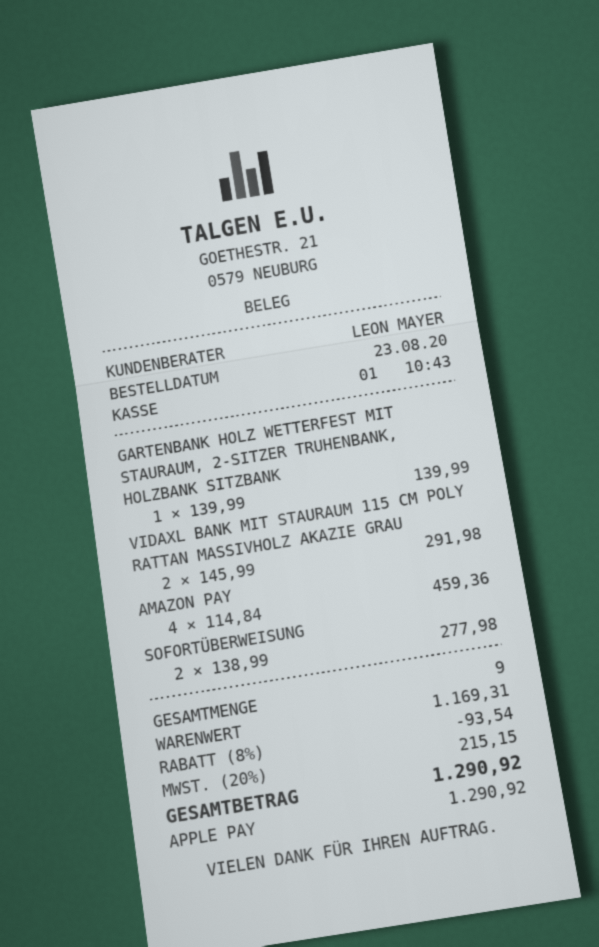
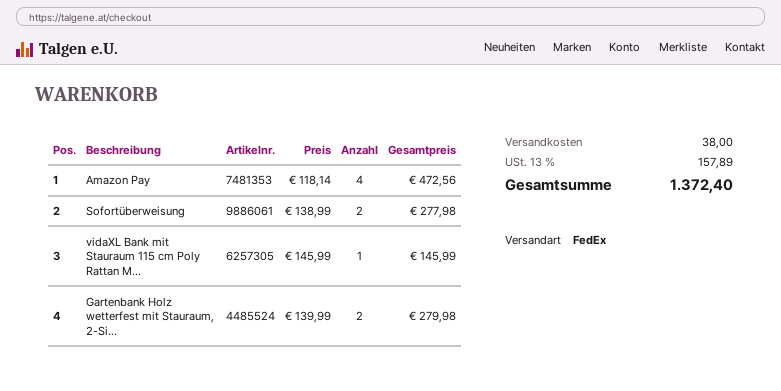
GARTENBANK HOLZ WETTERFEST MIT STAURAUM, 2-SITZER TRUHENBANK, HOLZBANK SITZBANK: 1 x 139.99 = 139.99 -> 2 x 139.99 = 279.98
VIDAXL BANK MIT STAURAUM 115 CM POLY RATTAN MASSIVHOLZ AKAZIE GRAU: 2 x 145.99 = 291.98 -> 1 x 145.99 = 145.99
AMAZON PAY: 4 x 114.84 = 459.36 -> 4 x 118.14 = 472.56
discount: 8% = 93.54 -> none
shipping: none -> 38.00
tax: 20% = 215.15 -> 13% = 157.89
total: 1290.92 -> 1372.40

